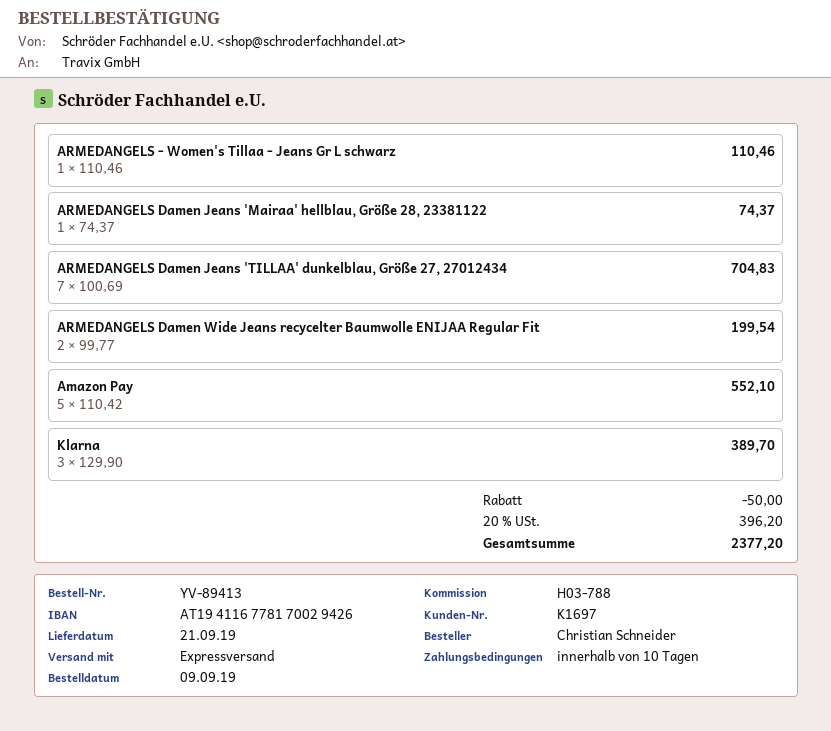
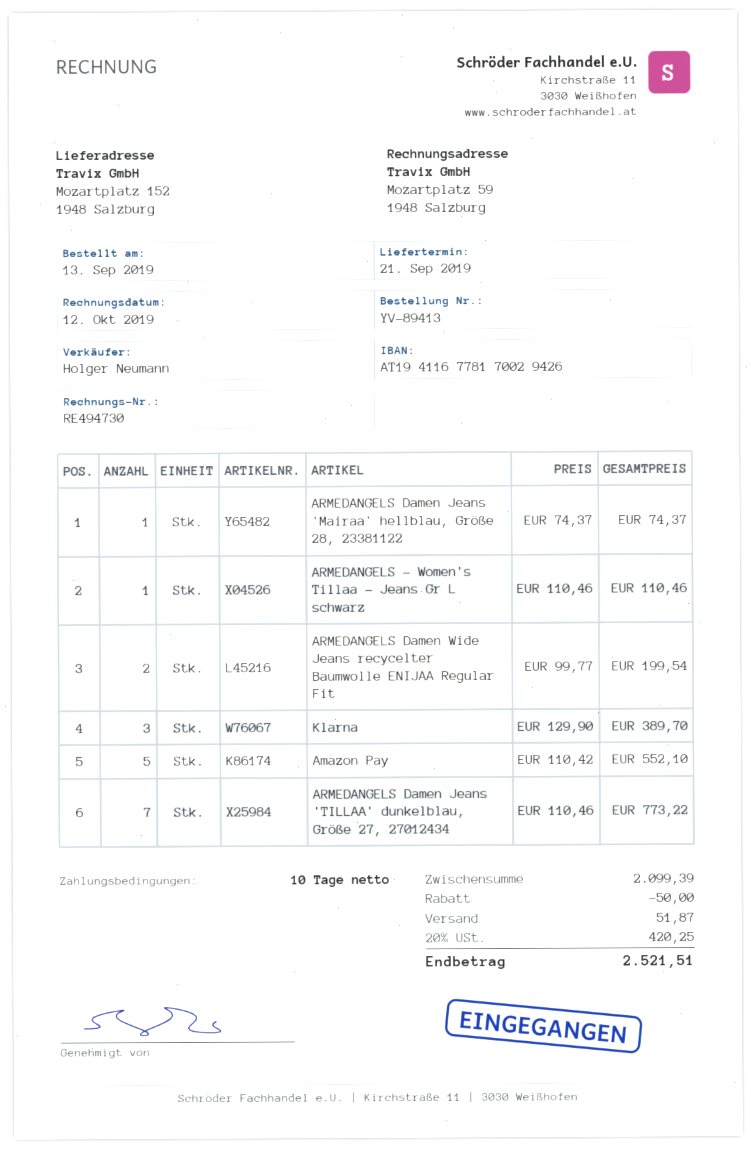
order date: 2019-09-09 -> 2019-09-13
ARMEDANGELS Damen Jeans 'TILLAA' dunkelblau, Größe 27, 27012434: 7 x 100.69 = 704.83 -> 7 x 110.46 = 773.22
shipping: none -> 51.87
tax: 20% = 396.20 -> 20% = 420.25
total: 2377.20 -> 2521.51

